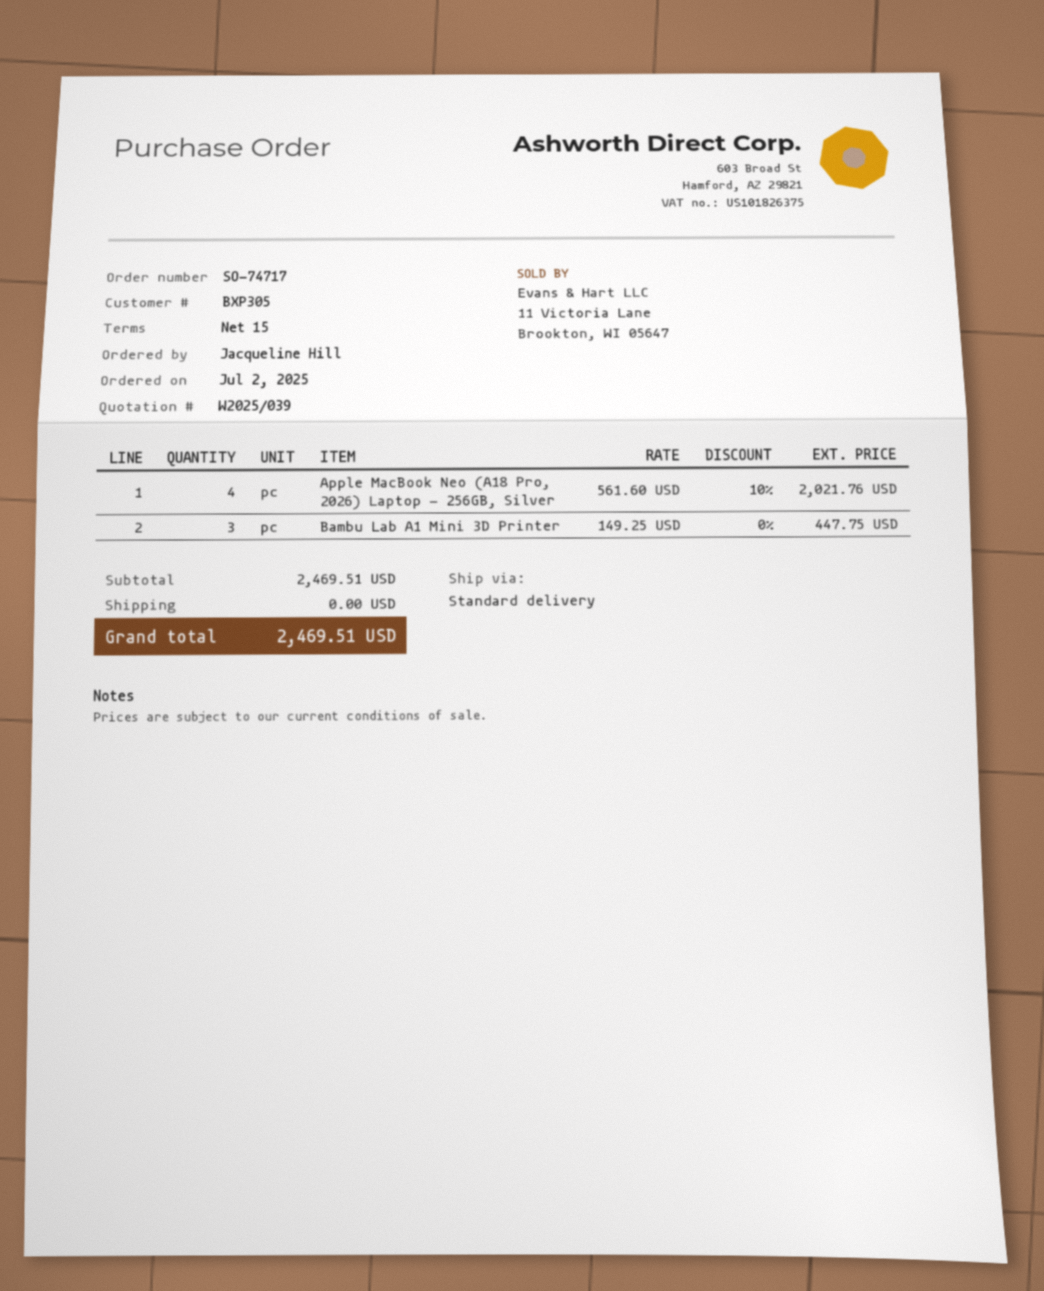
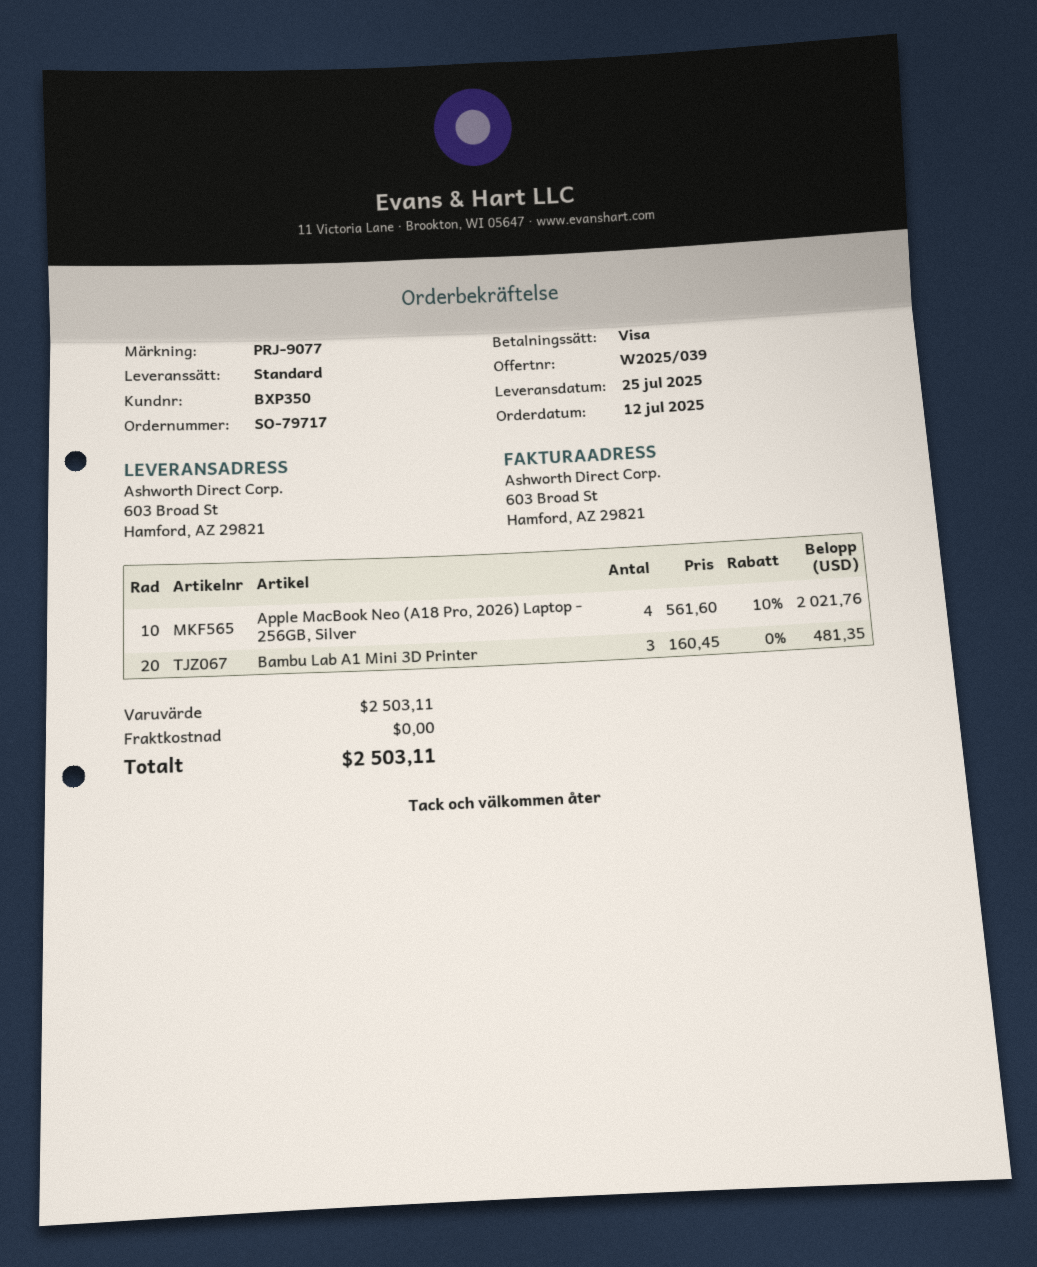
order number: SO-74717 -> SO-79717
order date: 2025-07-02 -> 2025-07-12
customer number: BXP305 -> BXP350
Bambu Lab A1 Mini 3D Printer: 3 x 149.25 = 447.75 -> 3 x 160.45 = 481.35
subtotal: 2469.51 -> 2503.11
total: 2469.51 -> 2503.11

